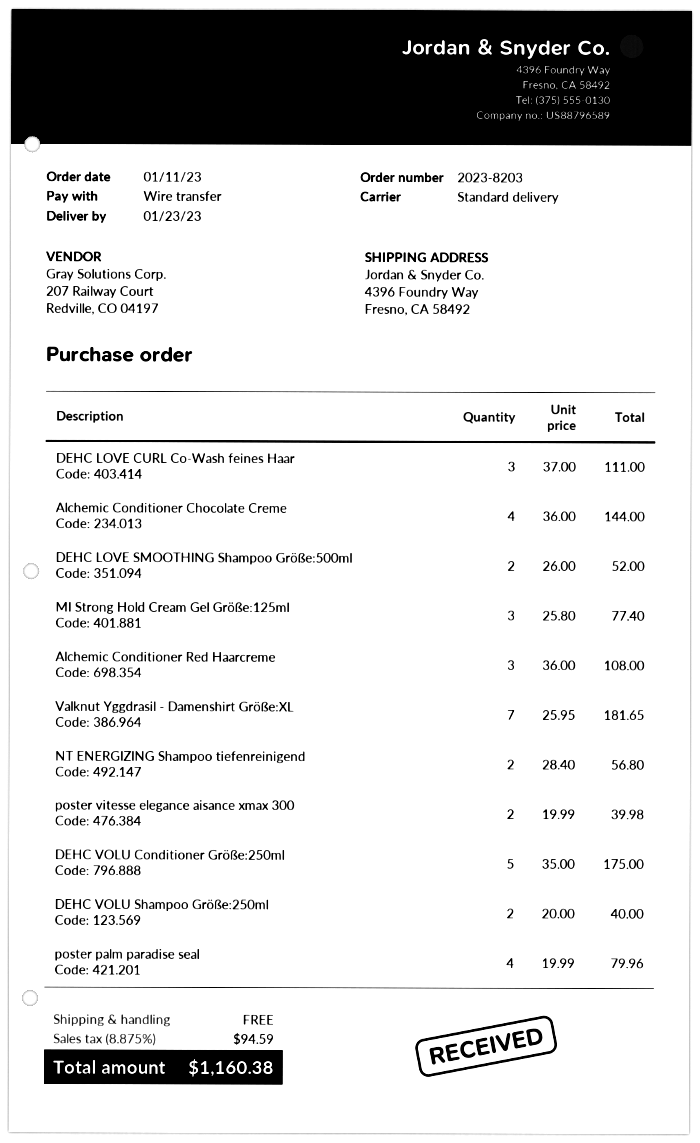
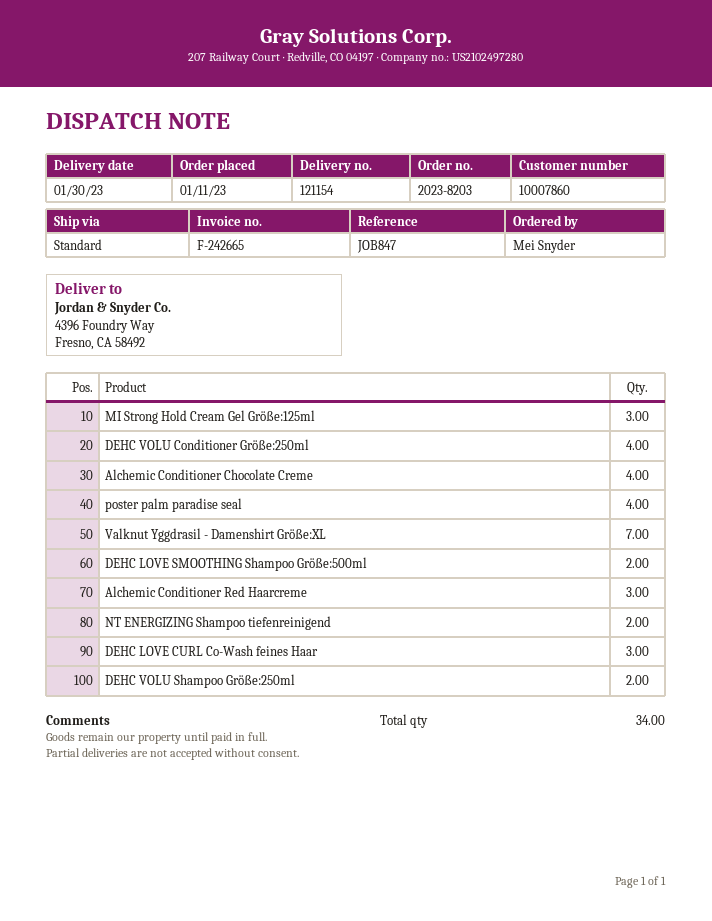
delivery date: 2023-01-23 -> 2023-01-30
poster vitesse elegance aisance xmax 300: 2 -> none
DEHC VOLU Conditioner Größe:250ml: 5 -> 4

